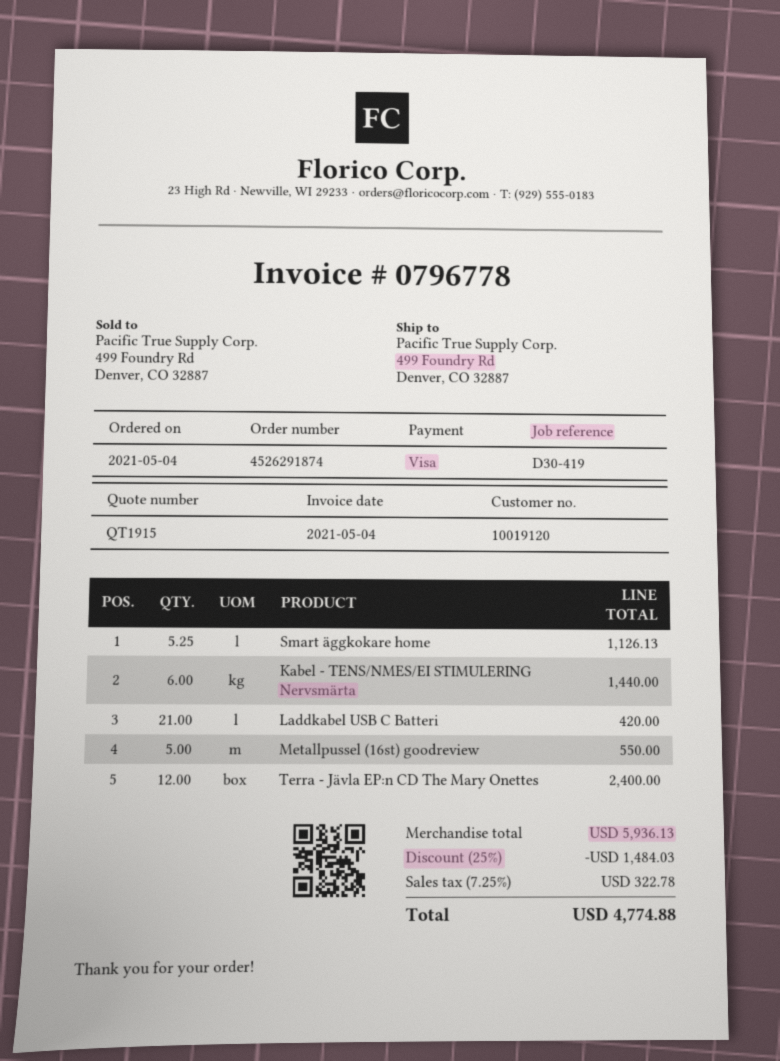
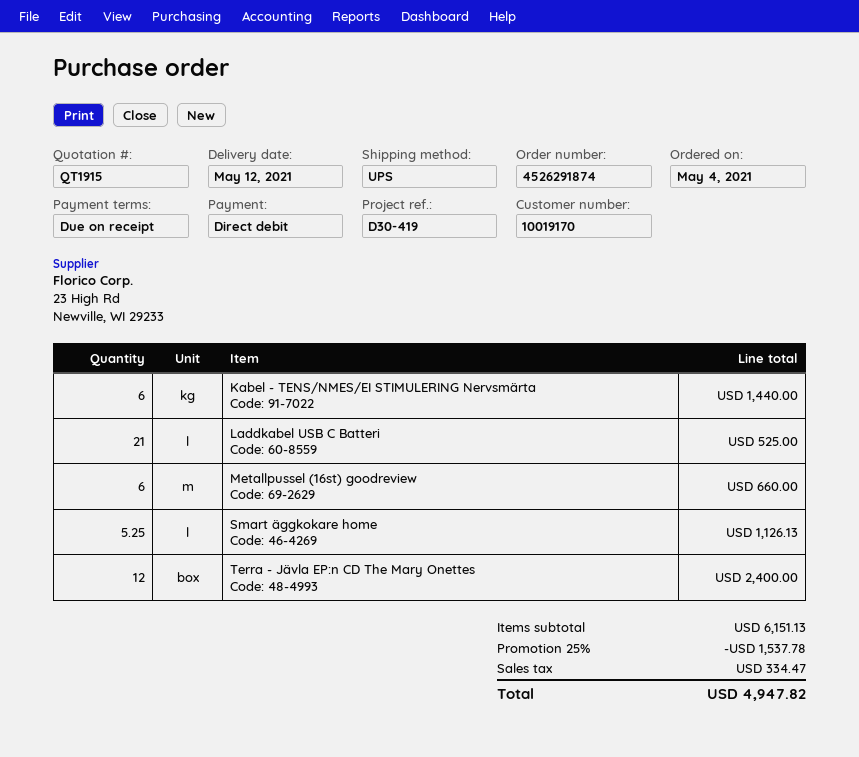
customer number: 10019120 -> 10019170
payment method: Visa -> direct debit
Laddkabel USB C Batteri: 21 for 420.00 -> 21 for 525.00
Metallpussel (16st) goodreview: 5 for 550.00 -> 6 for 660.00
subtotal: 5936.13 -> 6151.13
discount: 25% = 1484.03 -> 25% = 1537.78
tax: 322.78 -> 334.47
total: 4774.88 -> 4947.82

